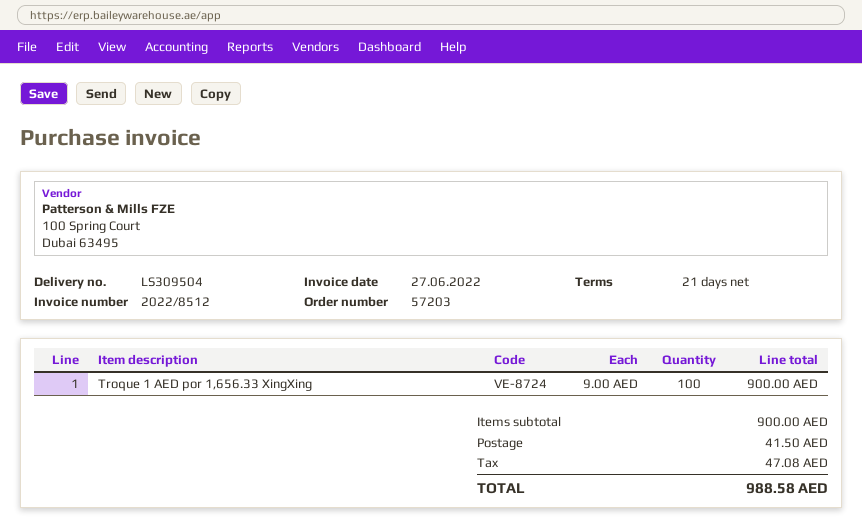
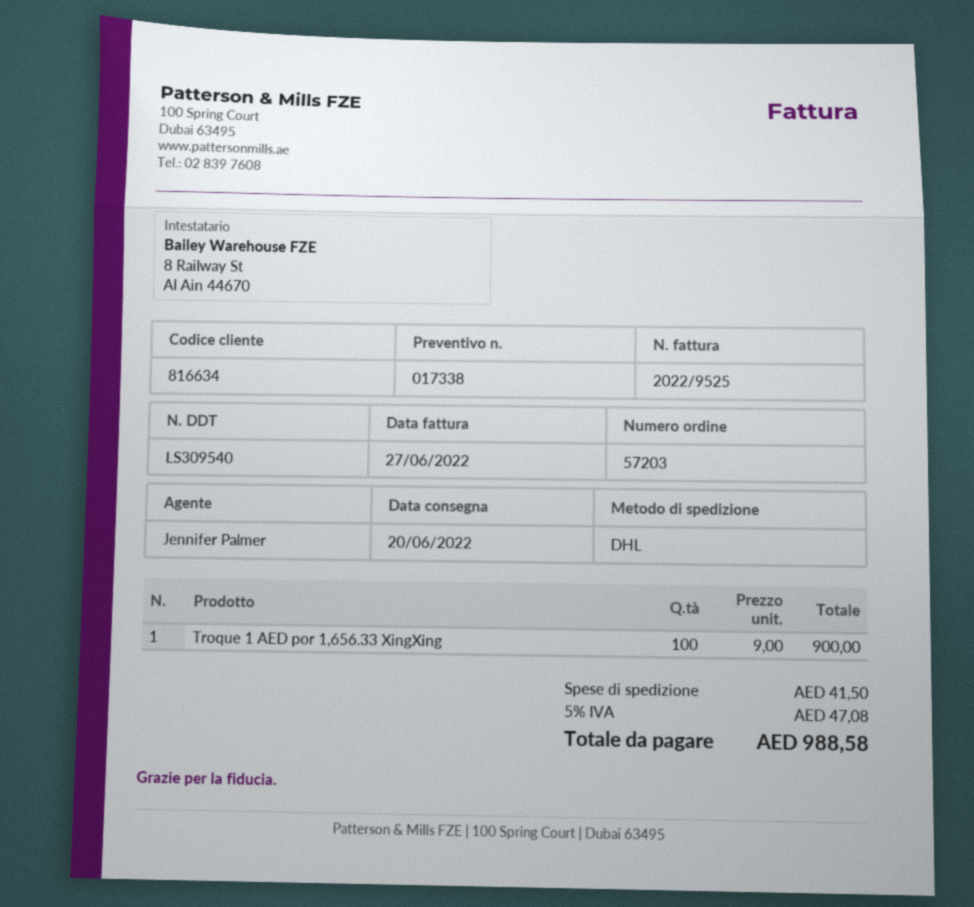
delivery note number: LS309504 -> LS309540
invoice number: 2022/8512 -> 2022/9525

